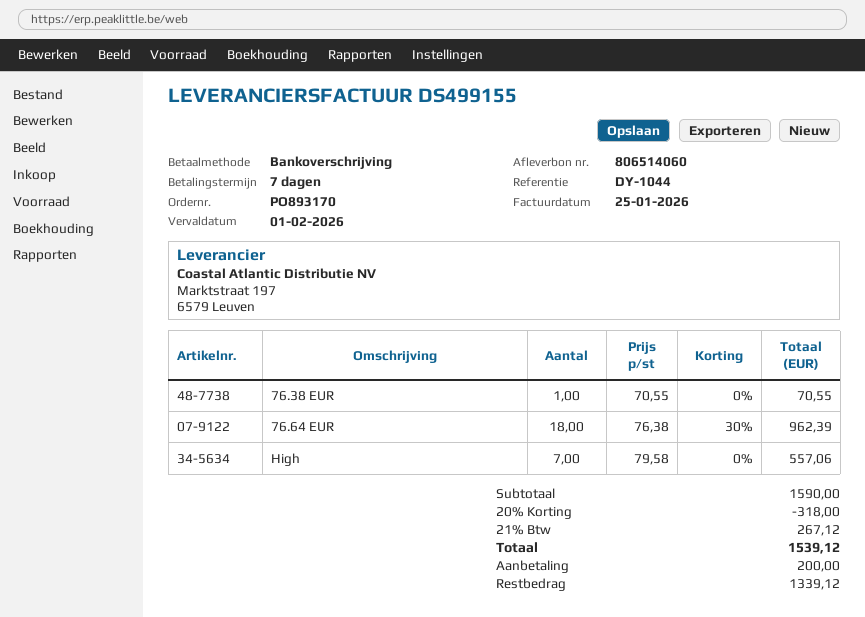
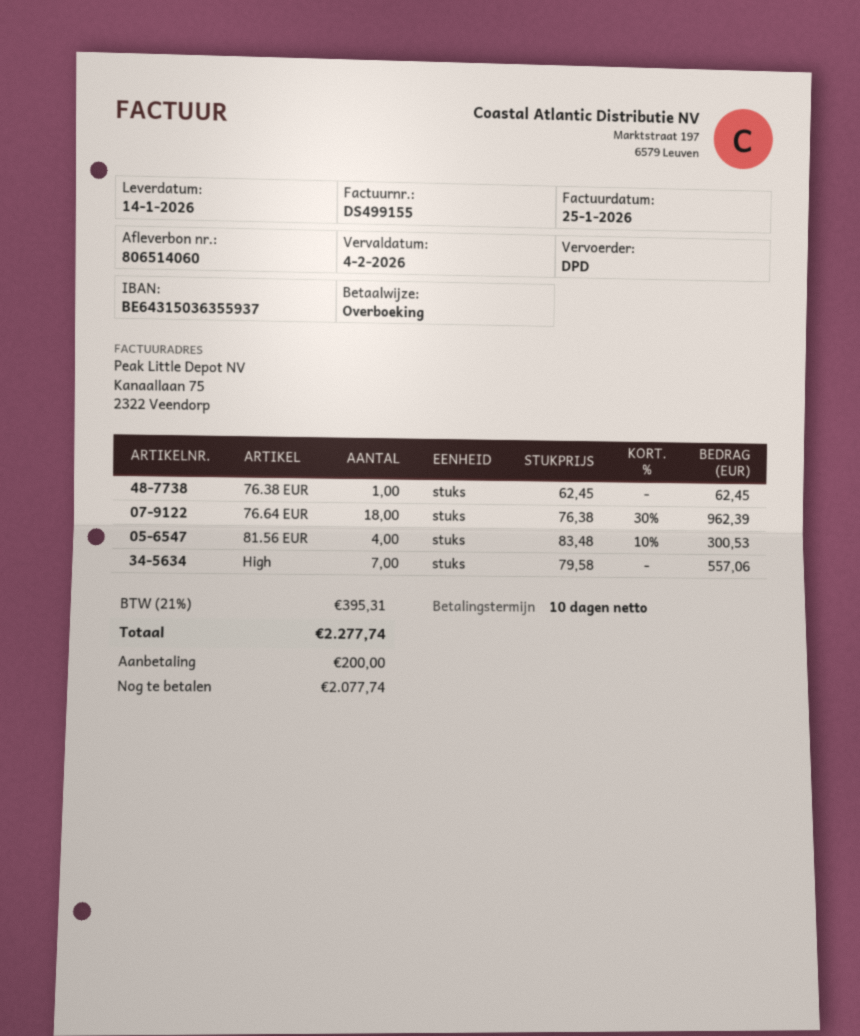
payment terms: 7 days -> 10 days
due date: 2026-02-01 -> 2026-02-04
76.38 EUR: 1 x 70.55 = 70.55 -> 1 x 62.45 = 62.45
81.56 EUR: none -> 4 x 83.48 - 10% = 300.53
discount: 20% = 318.00 -> none
tax: 21% = 267.12 -> 21% = 395.31
total: 1539.12 -> 2277.74
balance: 1339.12 -> 2077.74

